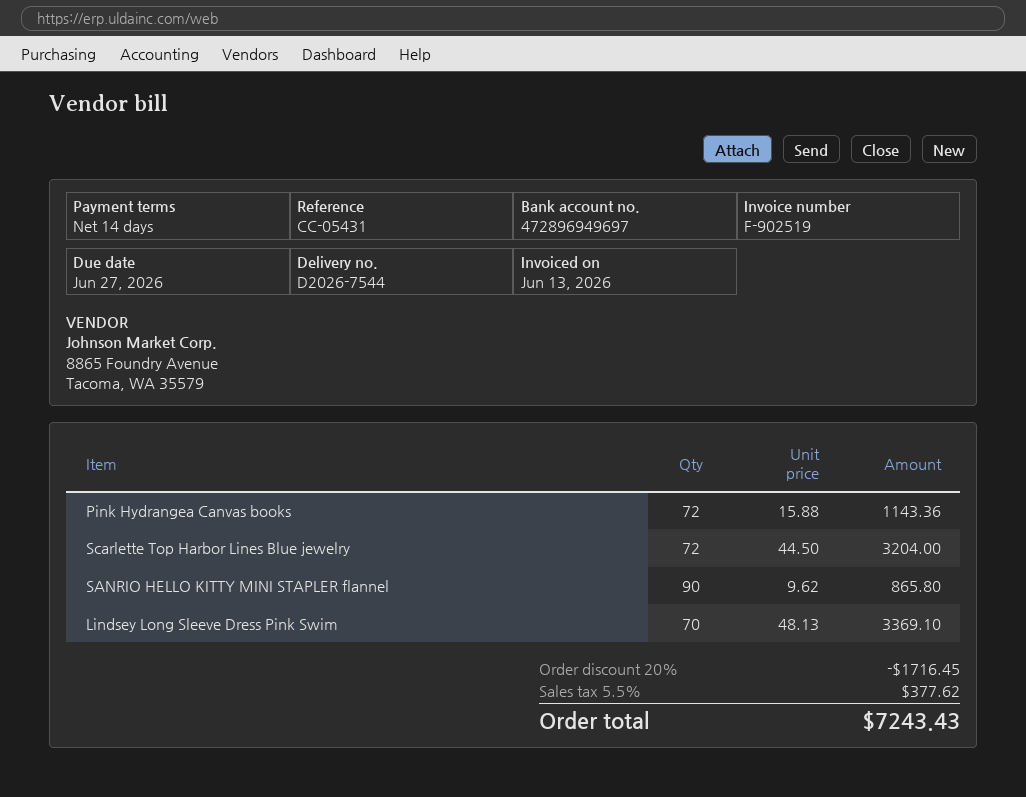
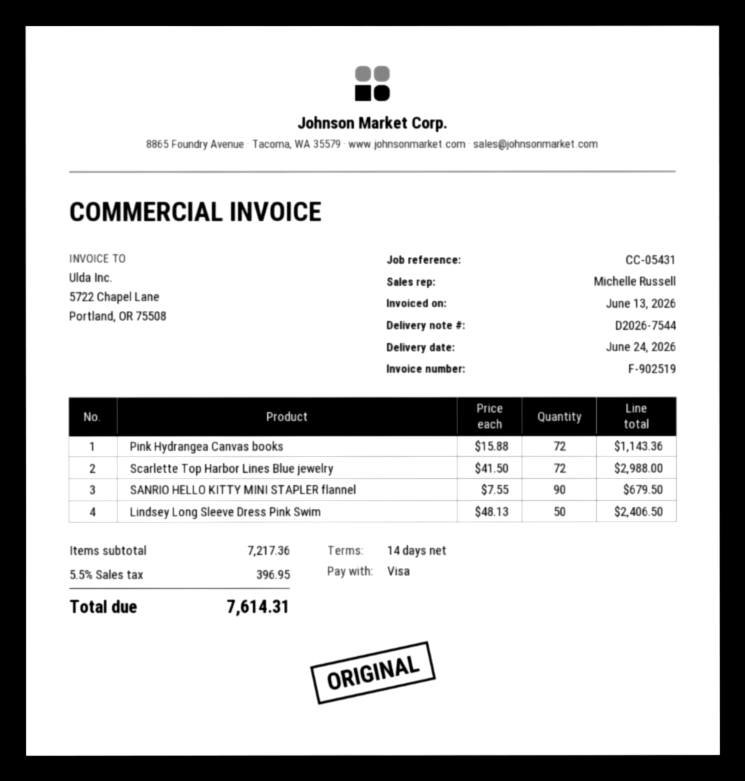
Scarlette Top Harbor Lines Blue jewelry: 72 x 44.50 = 3204.00 -> 72 x 41.50 = 2988.00
SANRIO HELLO KITTY MINI STAPLER flannel: 90 x 9.62 = 865.80 -> 90 x 7.55 = 679.50
Lindsey Long Sleeve Dress Pink Swim: 70 x 48.13 = 3369.10 -> 50 x 48.13 = 2406.50
discount: 20% = 1716.45 -> none
tax: 5.5% = 377.62 -> 5.5% = 396.95
total: 7243.43 -> 7614.31

